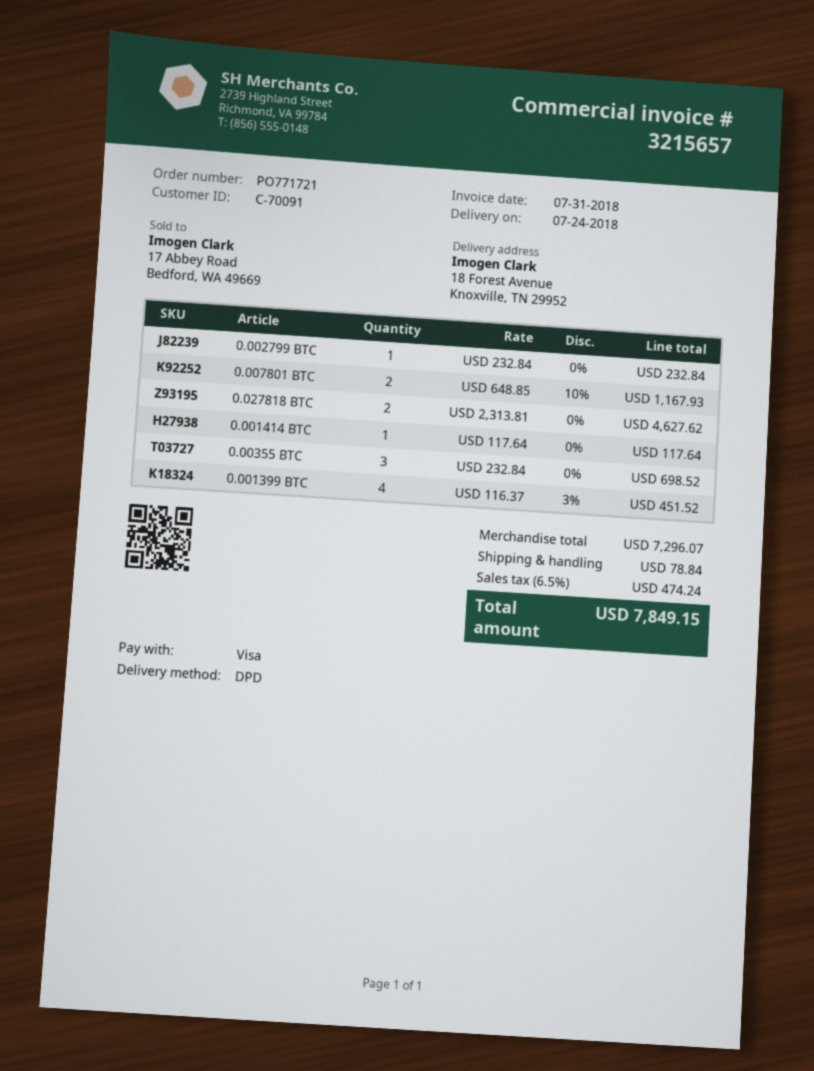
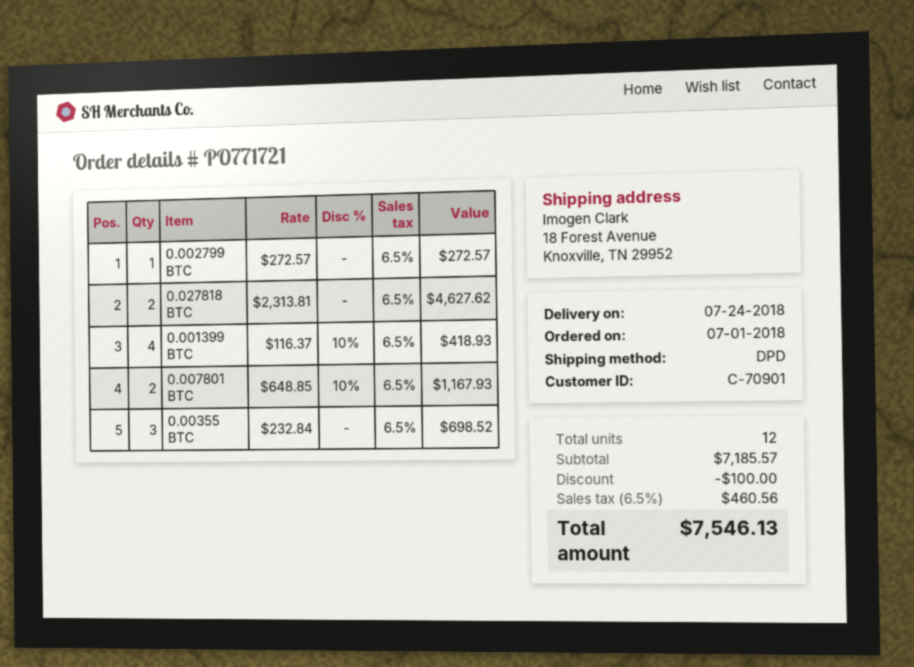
customer number: C-70091 -> C-70901
0.002799 BTC: 1 x 232.84 = 232.84 -> 1 x 272.57 = 272.57
0.001414 BTC: 1 x 117.64 = 117.64 -> none
0.001399 BTC: 4 x 116.37 - 3% = 451.52 -> 4 x 116.37 - 10% = 418.93
subtotal: 7296.07 -> 7185.57
discount: none -> 100.00
shipping: 78.84 -> none
tax: 6.5% = 474.24 -> 6.5% = 460.56
total: 7849.15 -> 7546.13

